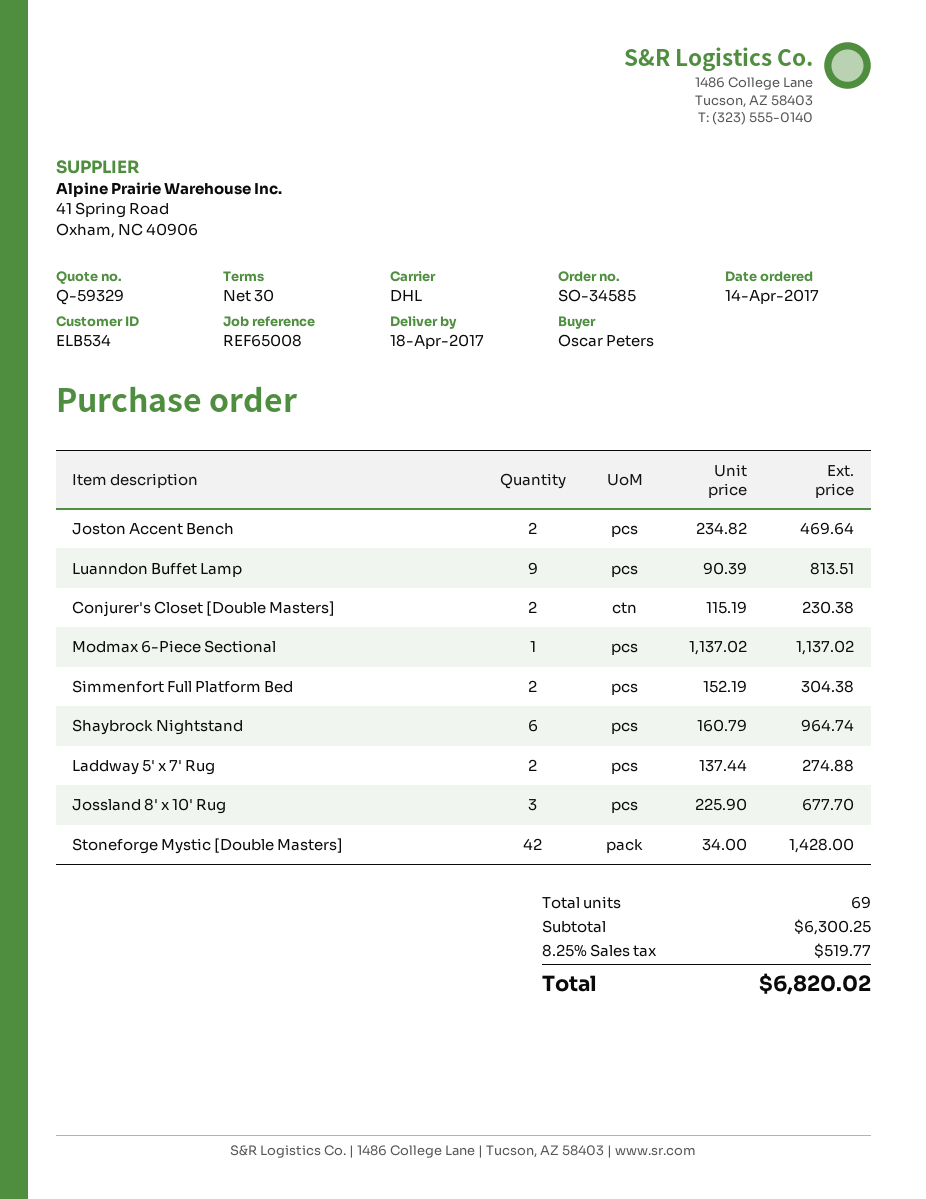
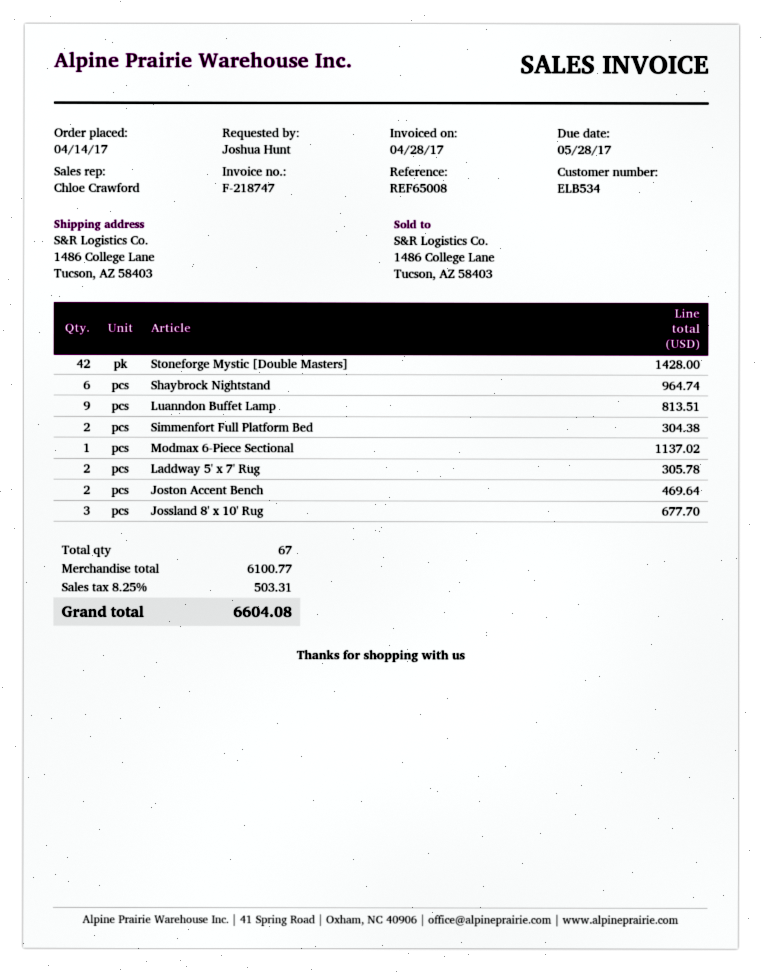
ordered by: Oscar Peters -> Joshua Hunt
Conjurer's Closet [Double Masters]: 2 for 230.38 -> none
Laddway 5' x 7' Rug: 2 for 274.88 -> 2 for 305.78
total quantity: 69 -> 67
subtotal: 6300.25 -> 6100.77
tax: 8.25% = 519.77 -> 8.25% = 503.31
total: 6820.02 -> 6604.08

